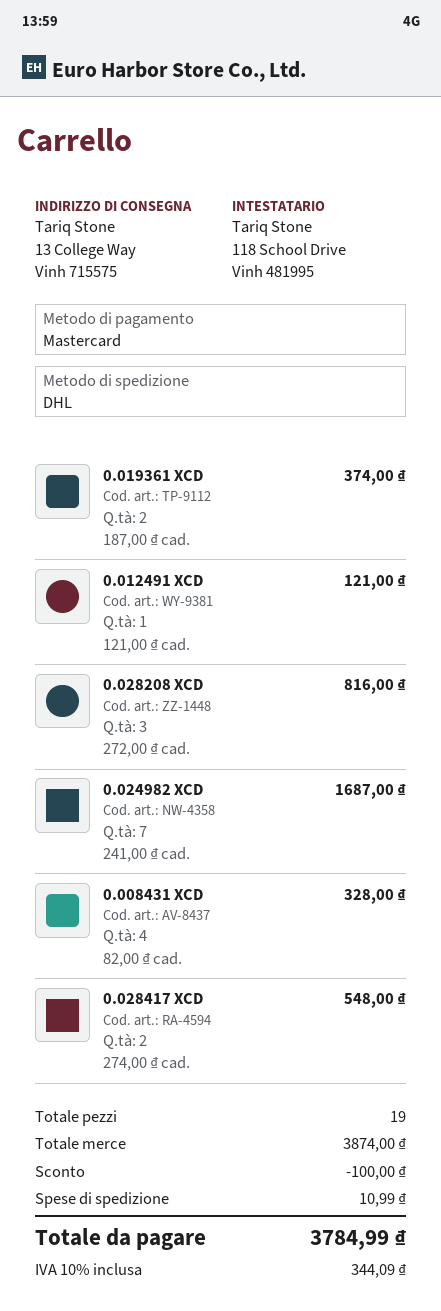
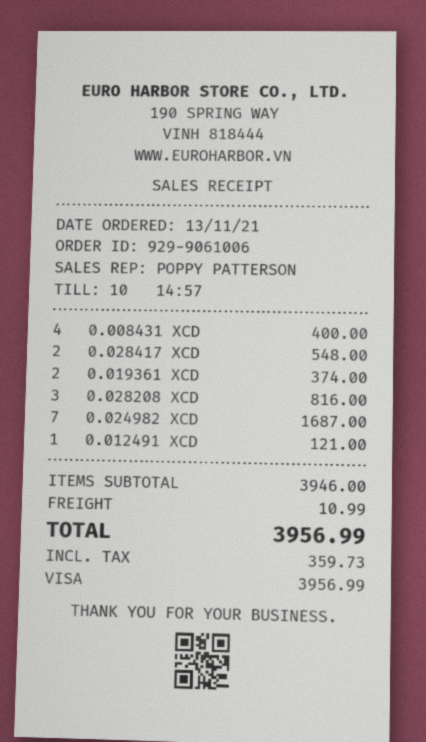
payment method: Mastercard -> Visa
0.008431 XCD: 4 for 328.00 -> 4 for 400.00
subtotal: 3874.00 -> 3946.00
discount: 100.00 -> none
tax: 344.09 -> 359.73
total: 3784.99 -> 3956.99

